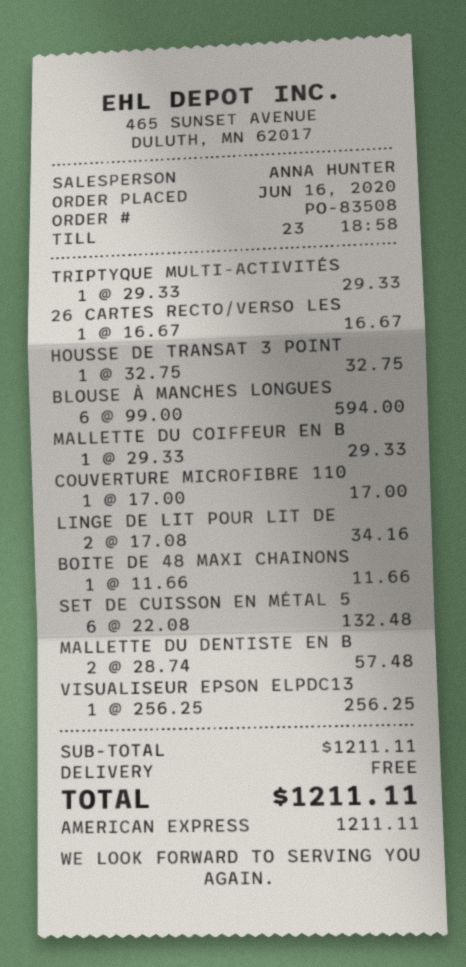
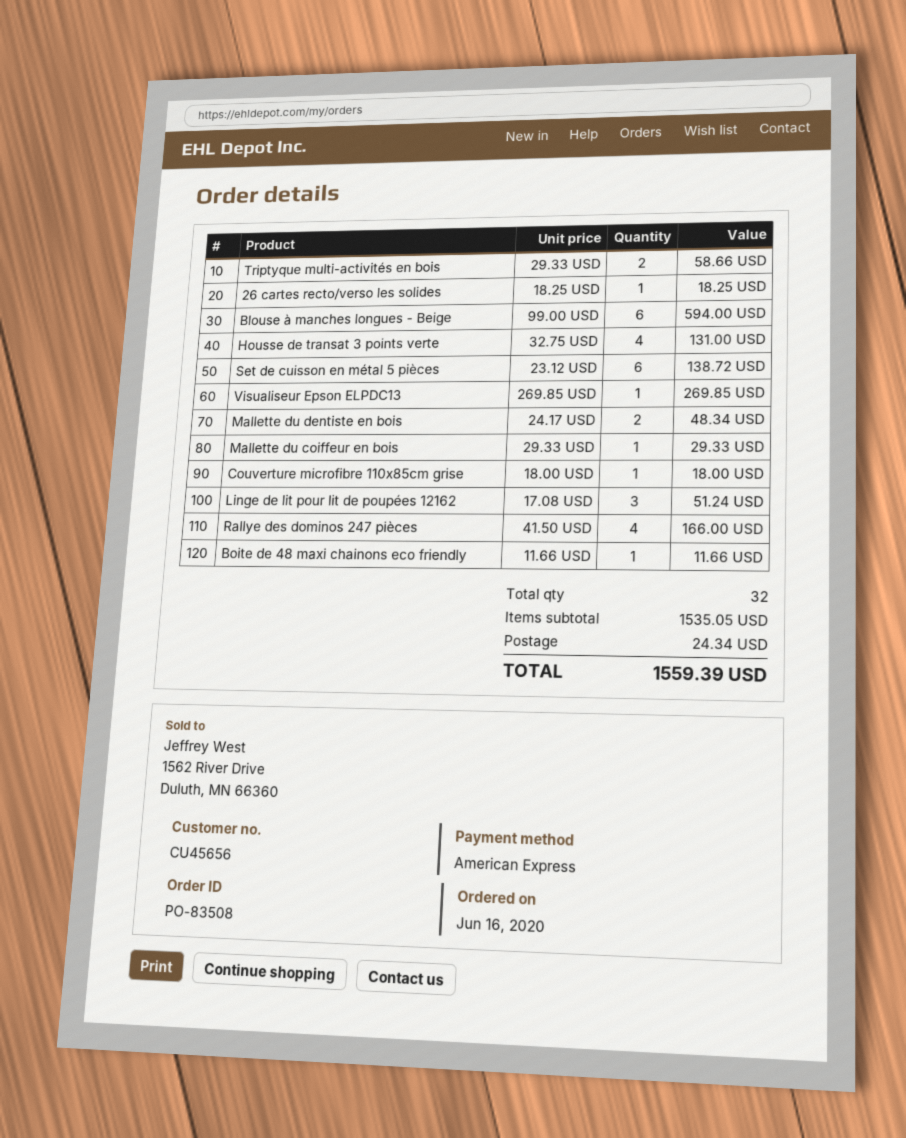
TRIPTYQUE MULTI-ACTIVITÉS: 1 x 29.33 = 29.33 -> 2 x 29.33 = 58.66
26 CARTES RECTO/VERSO LES: 1 x 16.67 = 16.67 -> 1 x 18.25 = 18.25
HOUSSE DE TRANSAT 3 POINT: 1 x 32.75 = 32.75 -> 4 x 32.75 = 131.00
COUVERTURE MICROFIBRE 110: 1 x 17.00 = 17.00 -> 1 x 18.00 = 18.00
LINGE DE LIT POUR LIT DE: 2 x 17.08 = 34.16 -> 3 x 17.08 = 51.24
SET DE CUISSON EN MÉTAL 5: 6 x 22.08 = 132.48 -> 6 x 23.12 = 138.72
MALLETTE DU DENTISTE EN B: 2 x 28.74 = 57.48 -> 2 x 24.17 = 48.34
VISUALISEUR EPSON ELPDC13: 1 x 256.25 = 256.25 -> 1 x 269.85 = 269.85
Rallye des dominos 247 pièces: none -> 4 x 41.50 = 166.00
subtotal: 1211.11 -> 1535.05
shipping: 0.00 -> 24.34
total: 1211.11 -> 1559.39

